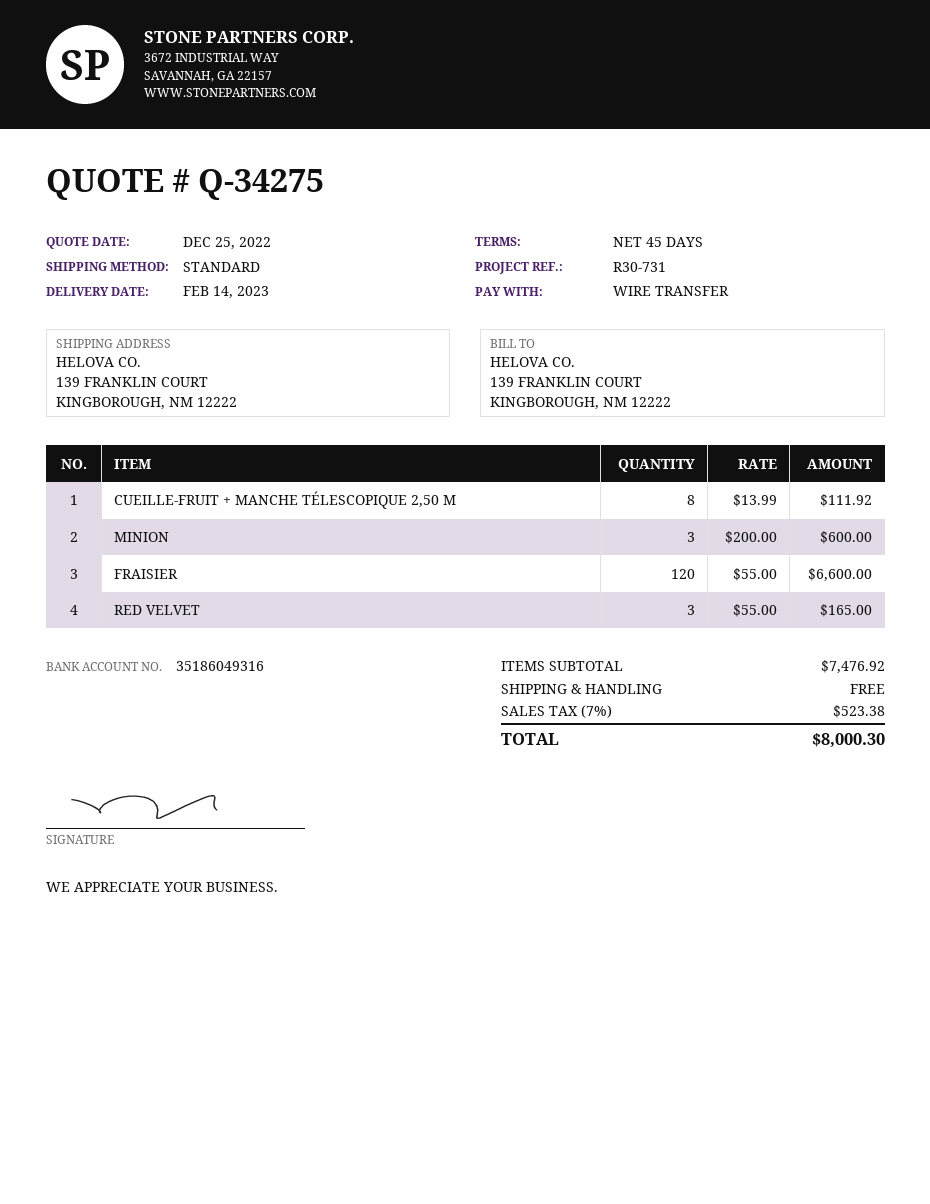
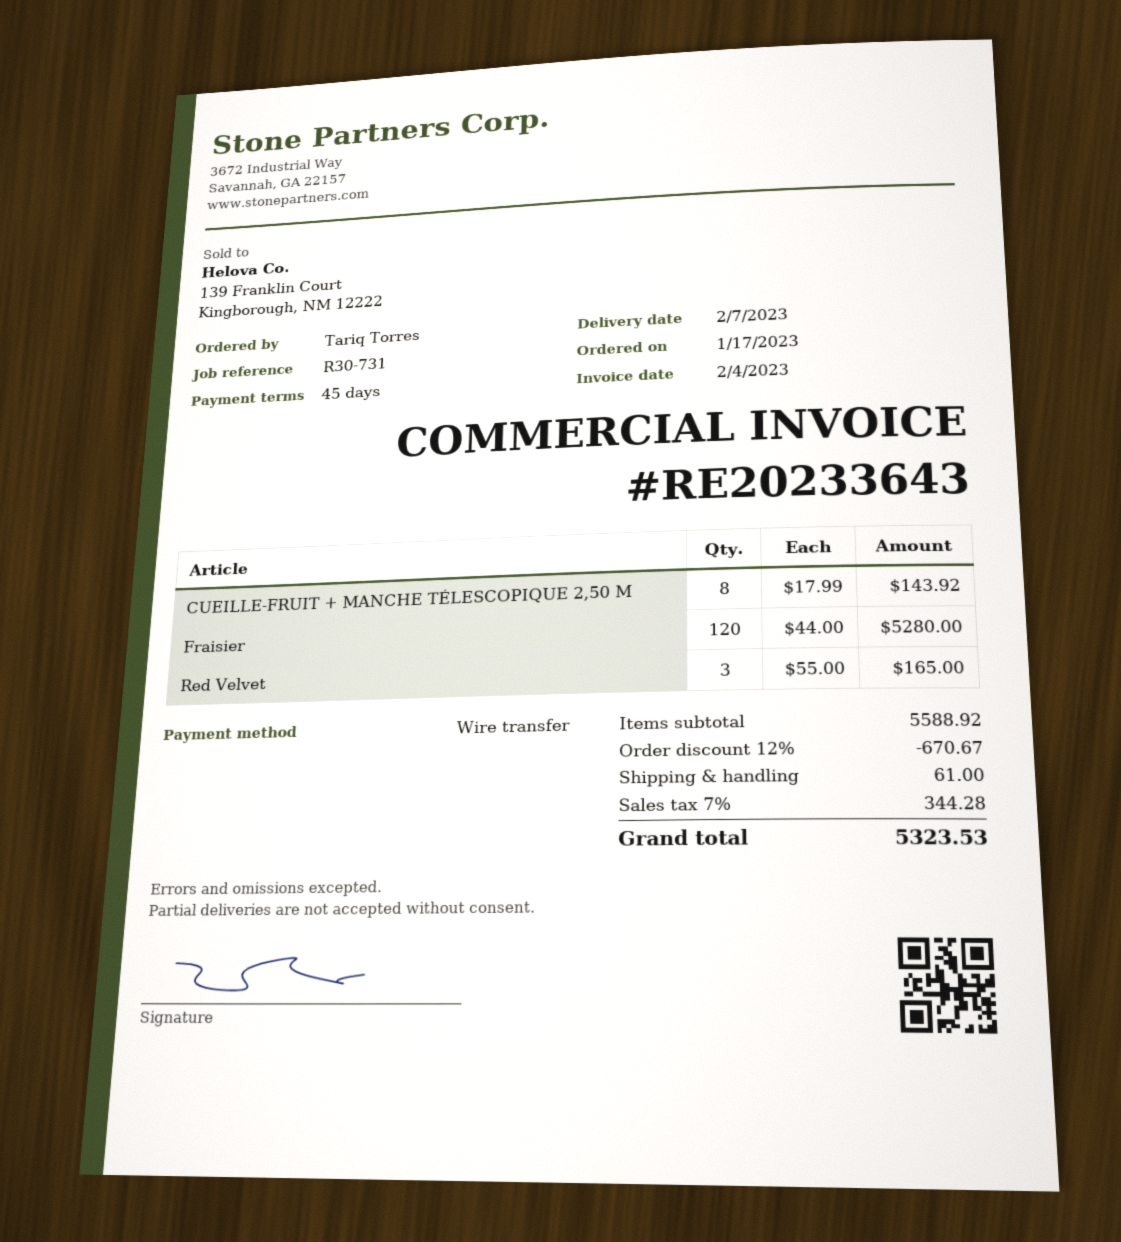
delivery date: 2023-02-14 -> 2023-02-07
CUEILLE-FRUIT + MANCHE TÉLESCOPIQUE 2,50 M: 8 x 13.99 = 111.92 -> 8 x 17.99 = 143.92
MINION: 3 x 200.00 = 600.00 -> none
FRAISIER: 120 x 55.00 = 6600.00 -> 120 x 44.00 = 5280.00
subtotal: 7476.92 -> 5588.92
discount: none -> 12% = 670.67
shipping: 0.00 -> 61.00
tax: 7% = 523.38 -> 7% = 344.28
total: 8000.30 -> 5323.53

